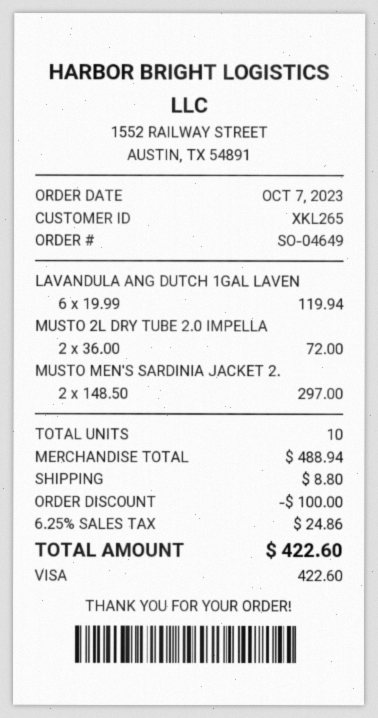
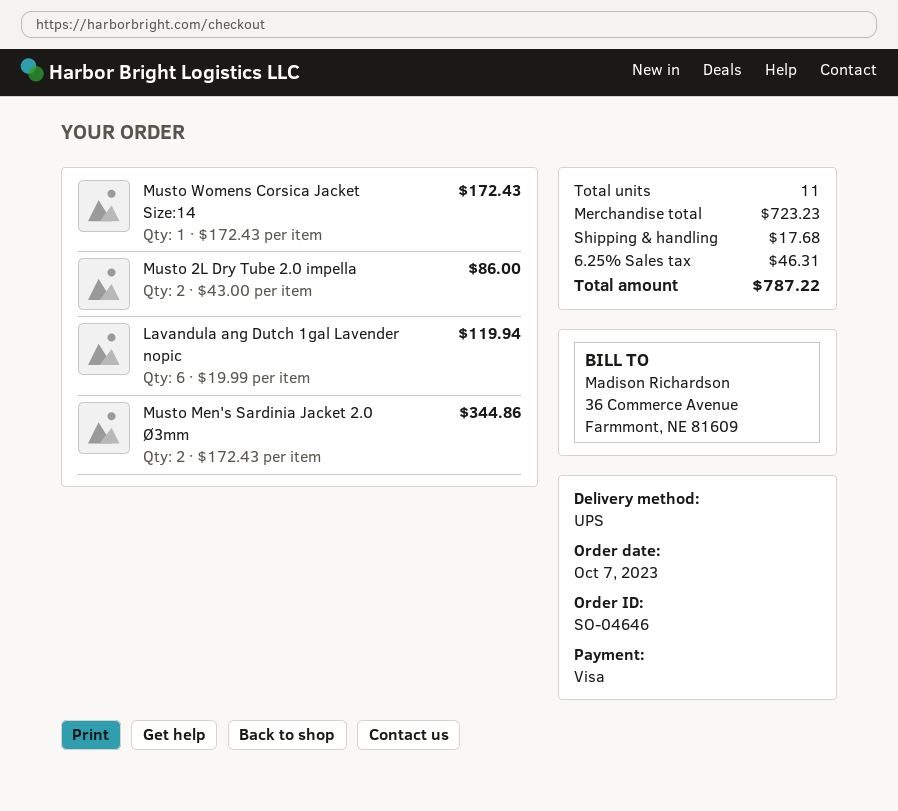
order number: SO-04649 -> SO-04646
MUSTO 2L DRY TUBE 2.0 IMPELLA: 2 x 36.00 = 72.00 -> 2 x 43.00 = 86.00
MUSTO MEN'S SARDINIA JACKET 2.: 2 x 148.50 = 297.00 -> 2 x 172.43 = 344.86
Musto Womens Corsica Jacket Size:14: none -> 1 x 172.43 = 172.43
total quantity: 10 -> 11
subtotal: 488.94 -> 723.23
discount: 100.00 -> none
shipping: 8.80 -> 17.68
tax: 6.25% = 24.86 -> 6.25% = 46.31
total: 422.60 -> 787.22

